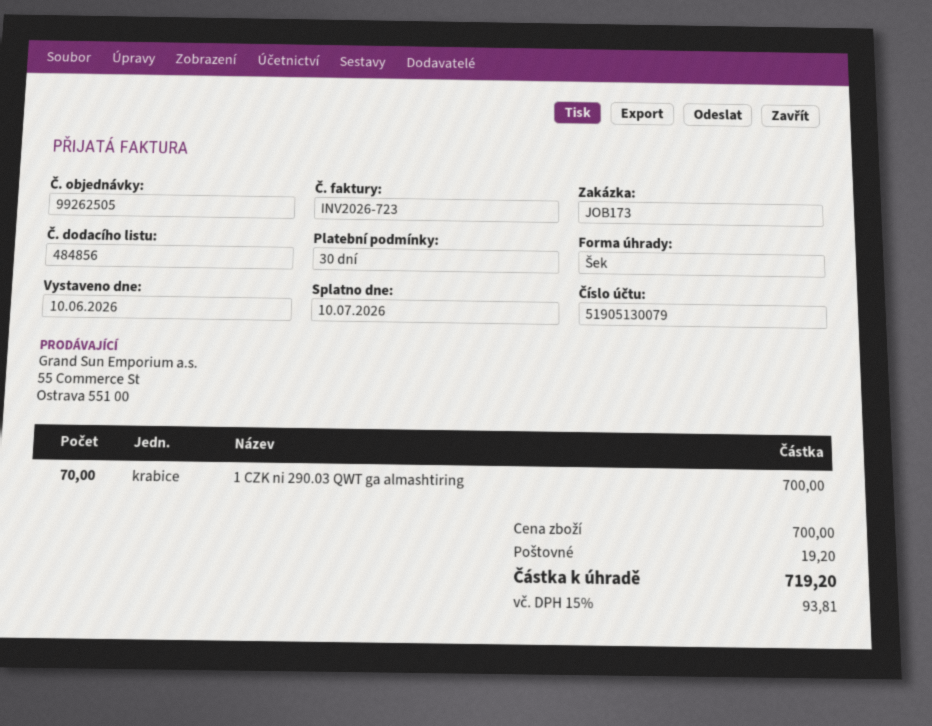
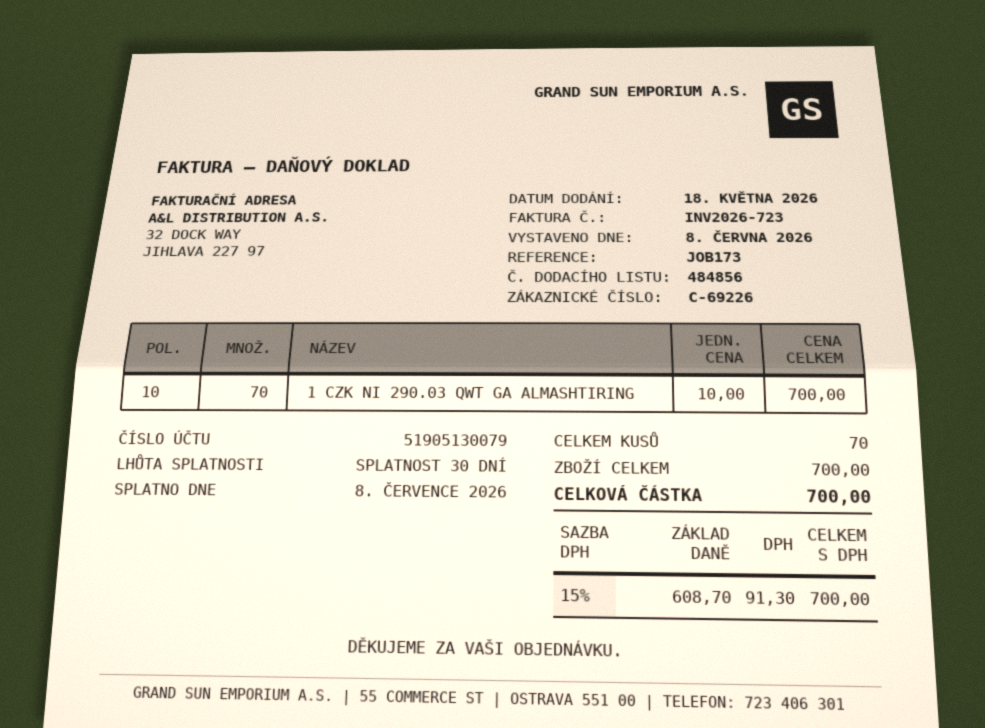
invoice date: 2026-06-10 -> 2026-06-08
due date: 2026-07-10 -> 2026-07-08
shipping: 19.20 -> none
tax: 15% = 93.81 -> 15% = 91.30
total: 719.20 -> 700.00

